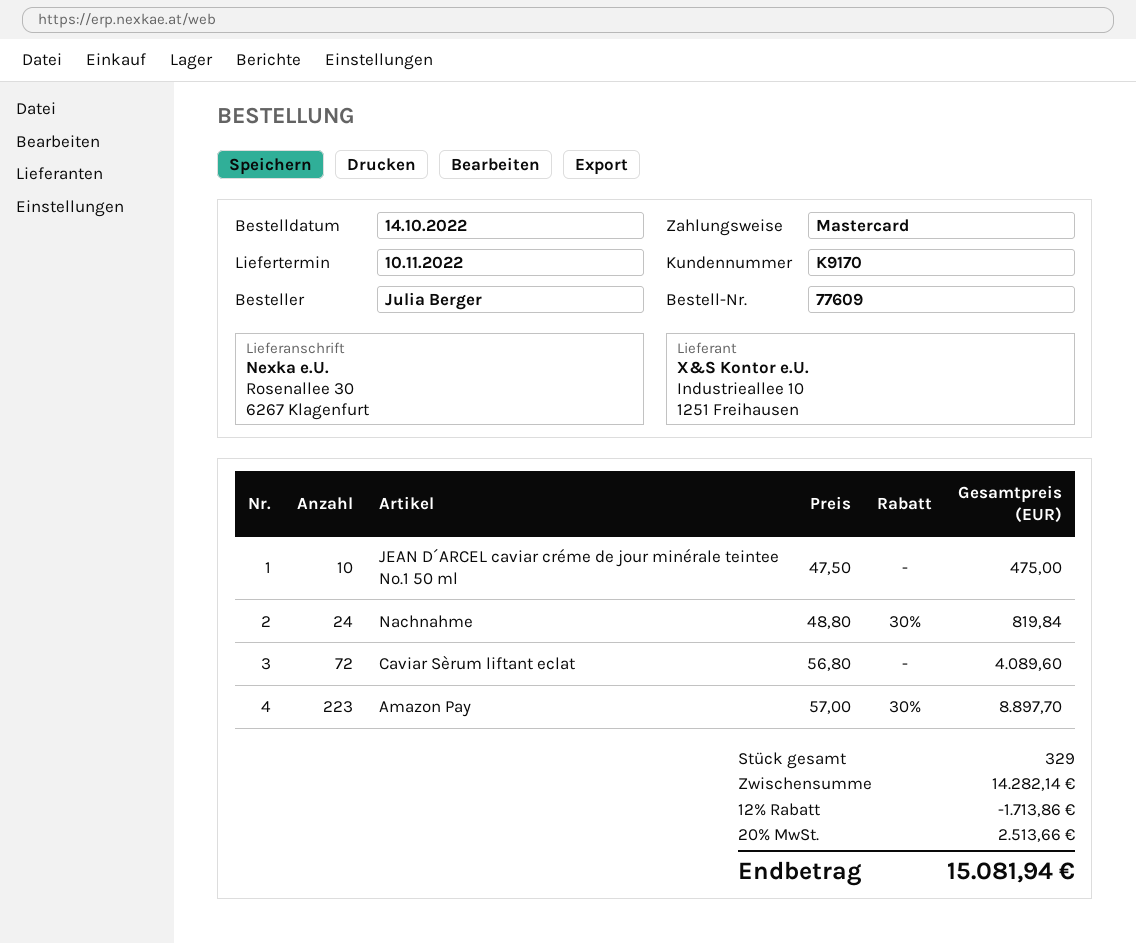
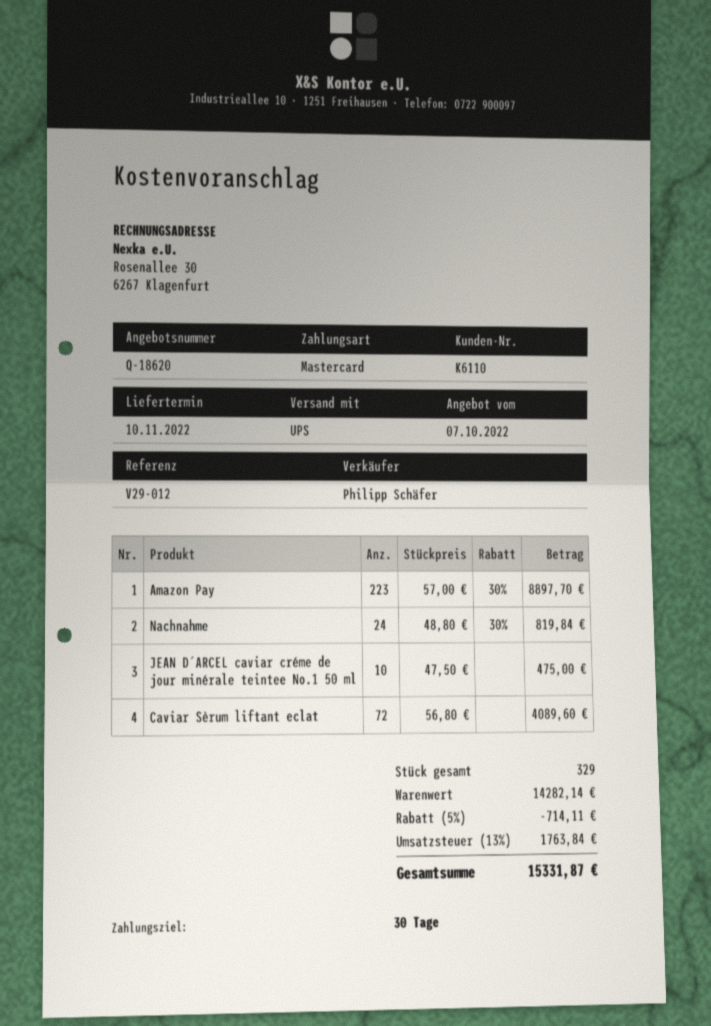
customer number: K9170 -> K6110
discount: 12% = 1713.86 -> 5% = 714.11
tax: 20% = 2513.66 -> 13% = 1763.84
total: 15081.94 -> 15331.87

